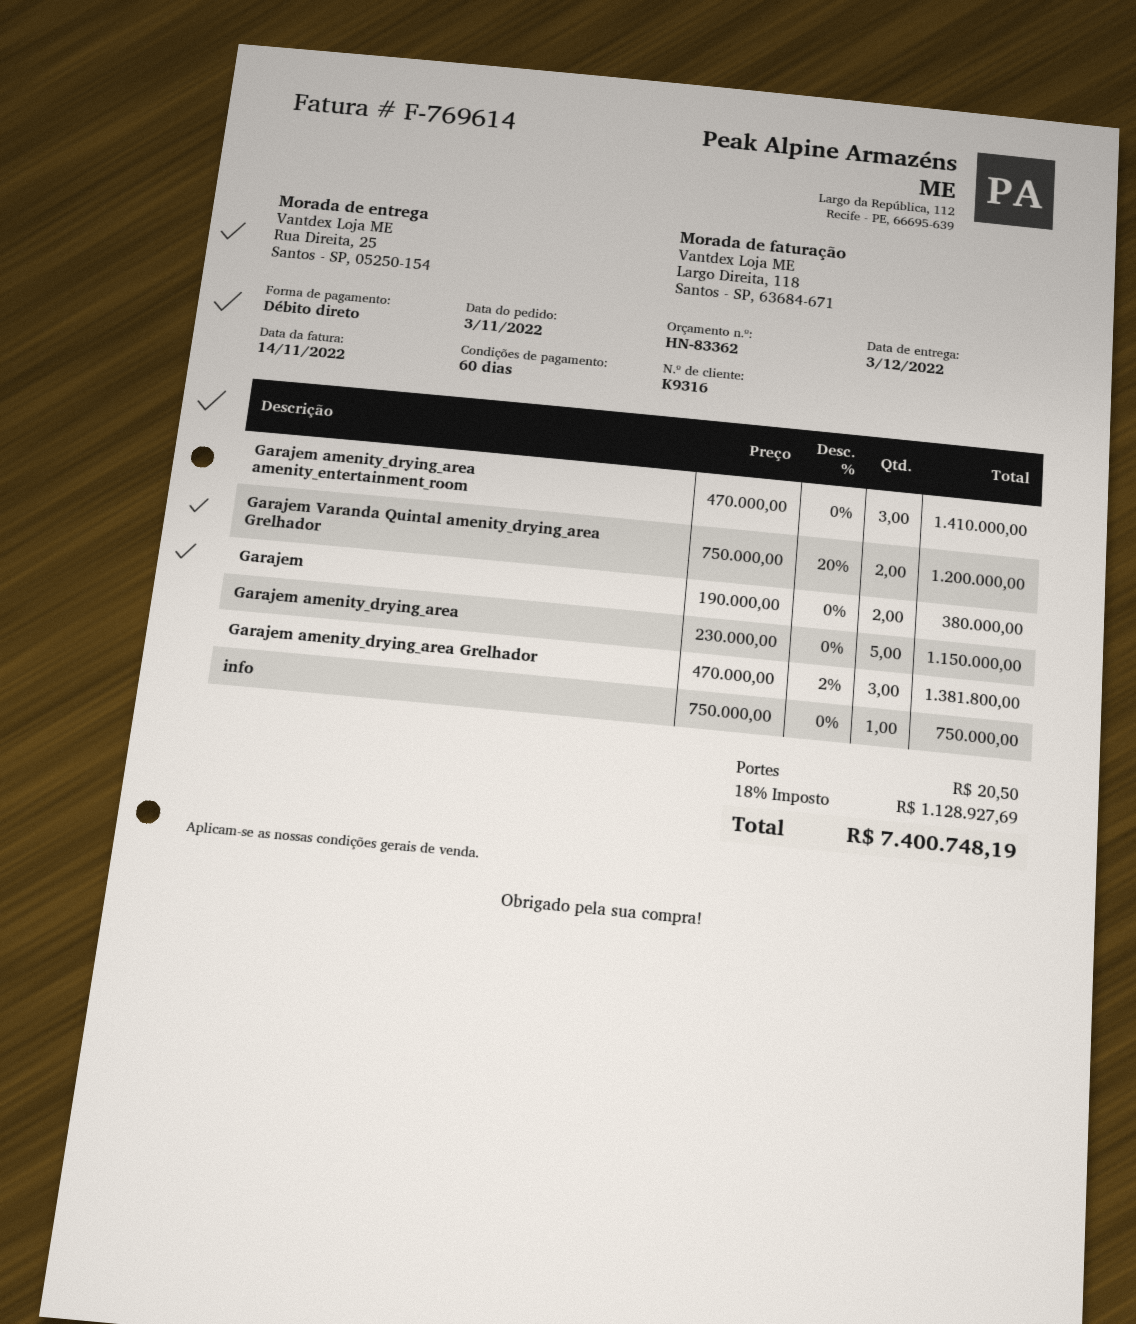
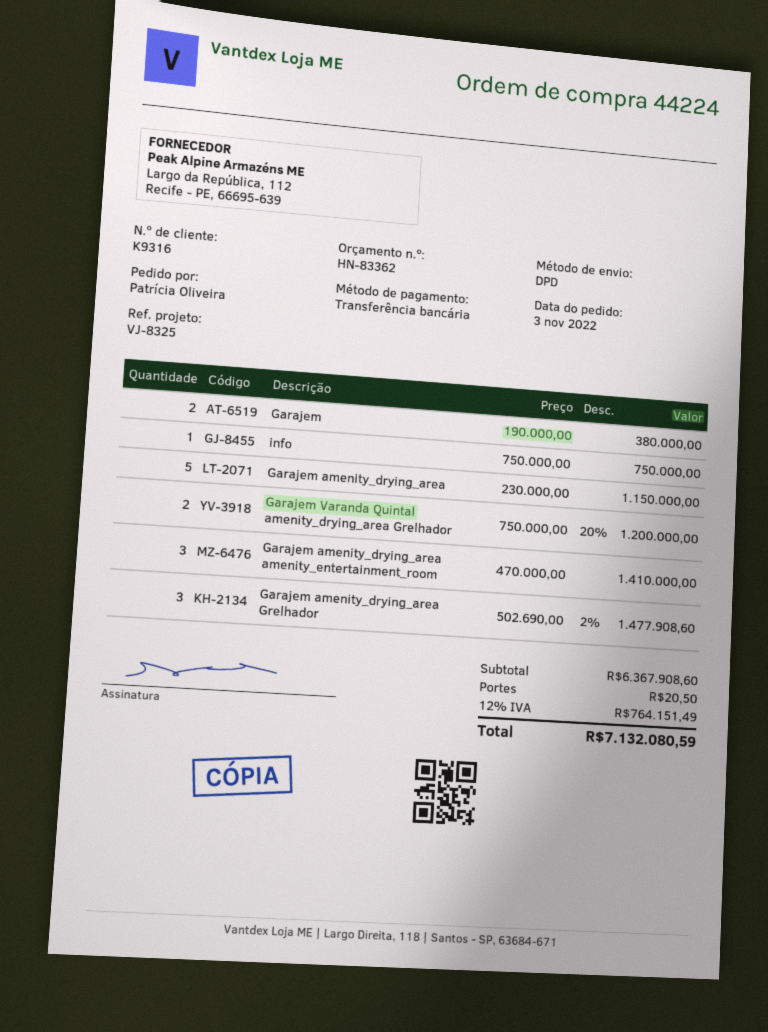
payment method: direct debit -> bank transfer
Garajem amenity_drying_area Grelhador: 3 x 470000.00 - 2% = 1381800.00 -> 3 x 502690.00 - 2% = 1477908.60
tax: 18% = 1128927.69 -> 12% = 764151.49
total: 7400748.19 -> 7132080.59

